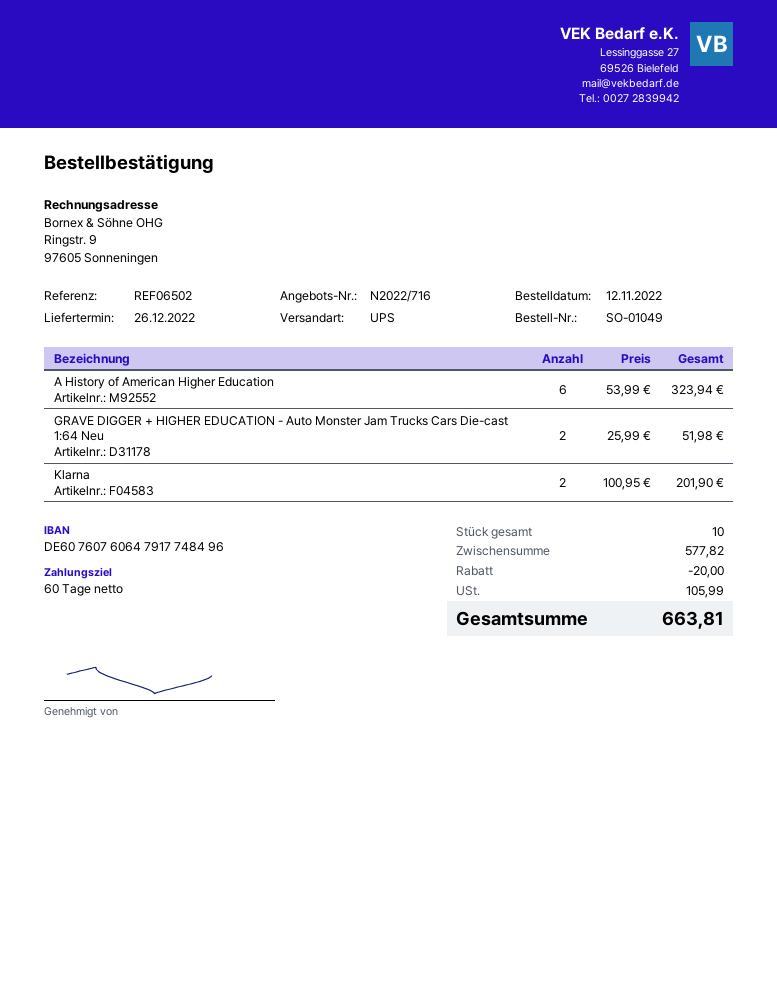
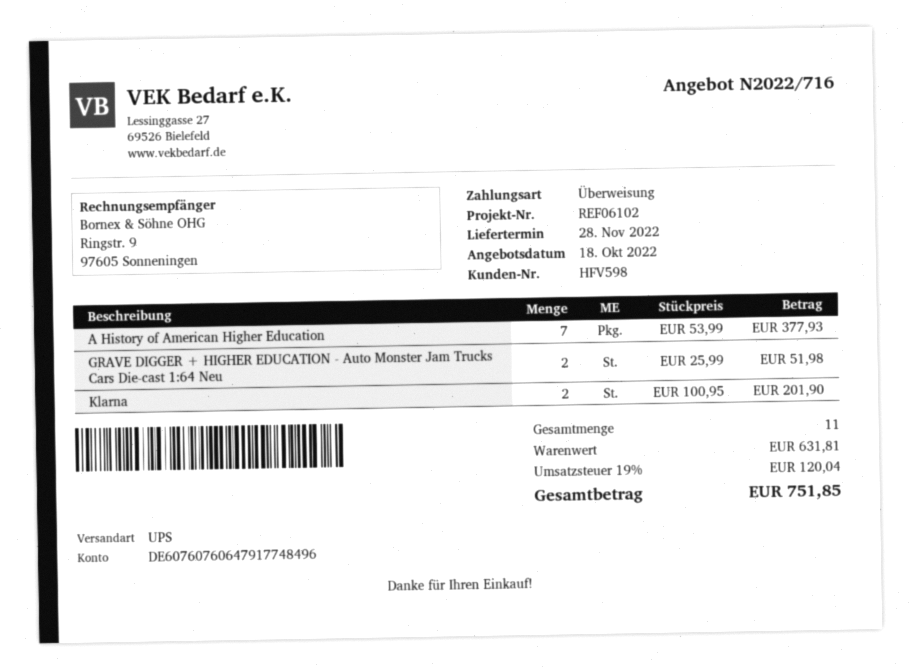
delivery date: 2022-12-26 -> 2022-11-28
reference: REF06502 -> REF06102
A History of American Higher Education: 6 x 53.99 = 323.94 -> 7 x 53.99 = 377.93
total quantity: 10 -> 11
subtotal: 577.82 -> 631.81
discount: 20.00 -> none
tax: 105.99 -> 120.04
total: 663.81 -> 751.85

